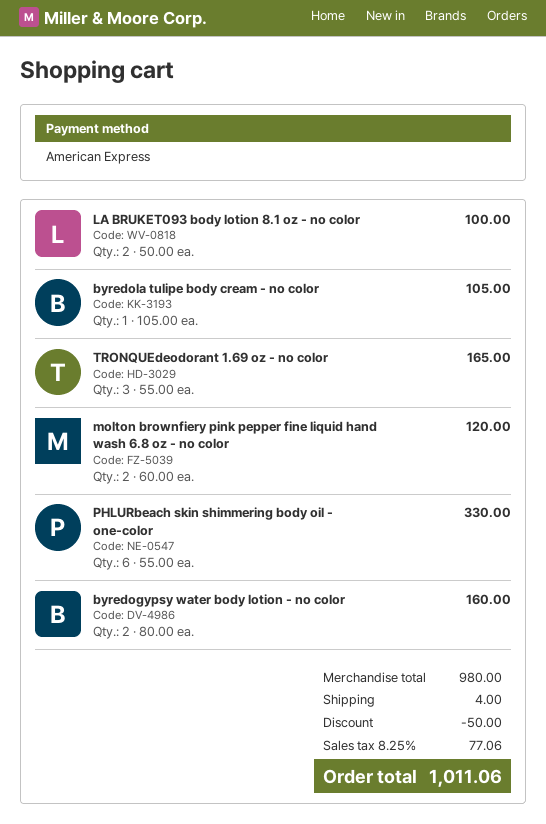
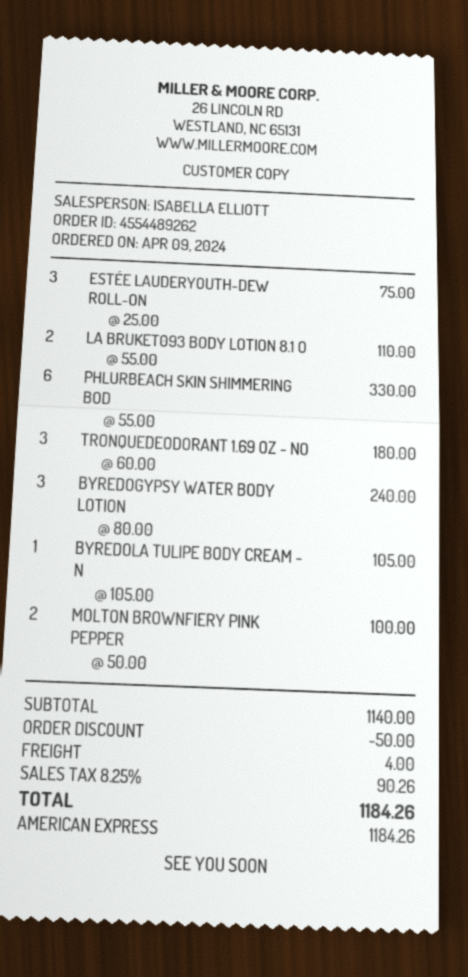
LA BRUKET093 body lotion 8.1 oz - no color: 2 x 50.00 = 100.00 -> 2 x 55.00 = 110.00
TRONQUEdeodorant 1.69 oz - no color: 3 x 55.00 = 165.00 -> 3 x 60.00 = 180.00
molton brownfiery pink pepper fine liquid hand wash 6.8 oz - no color: 2 x 60.00 = 120.00 -> 2 x 50.00 = 100.00
byredogypsy water body lotion - no color: 2 x 80.00 = 160.00 -> 3 x 80.00 = 240.00
ESTÉE LAUDERYOUTH-DEW ROLL-ON: none -> 3 x 25.00 = 75.00
subtotal: 980.00 -> 1140.00
tax: 8.25% = 77.06 -> 8.25% = 90.26
total: 1011.06 -> 1184.26

